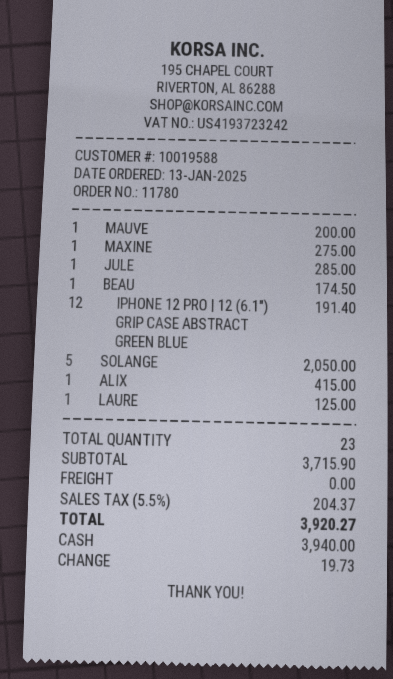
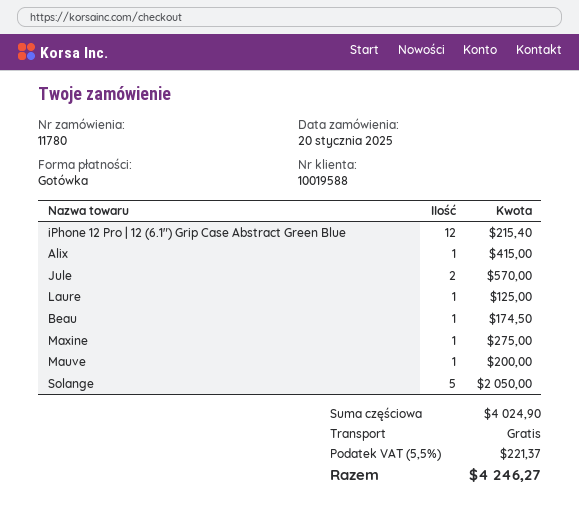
order date: 2025-01-13 -> 2025-01-20
JULE: 1 for 285.00 -> 2 for 570.00
IPHONE 12 PRO | 12 (6.1") GRIP CASE ABSTRACT GREEN BLUE: 12 for 191.40 -> 12 for 215.40
subtotal: 3715.90 -> 4024.90
tax: 5.5% = 204.37 -> 5.5% = 221.37
total: 3920.27 -> 4246.27

